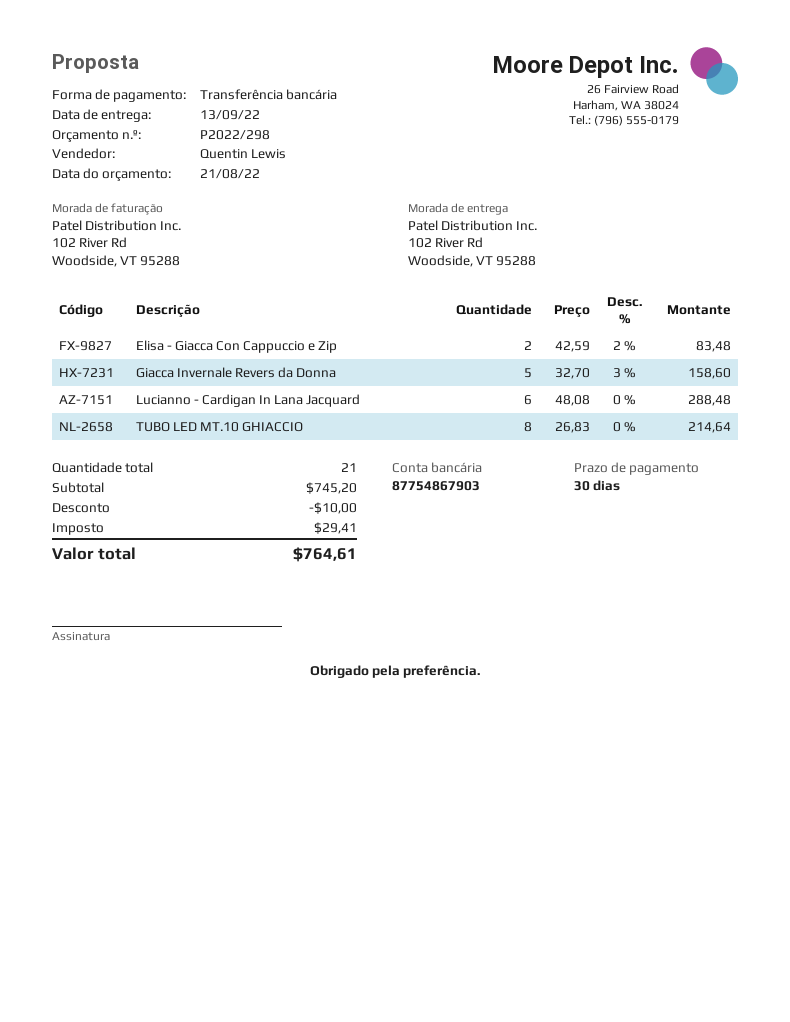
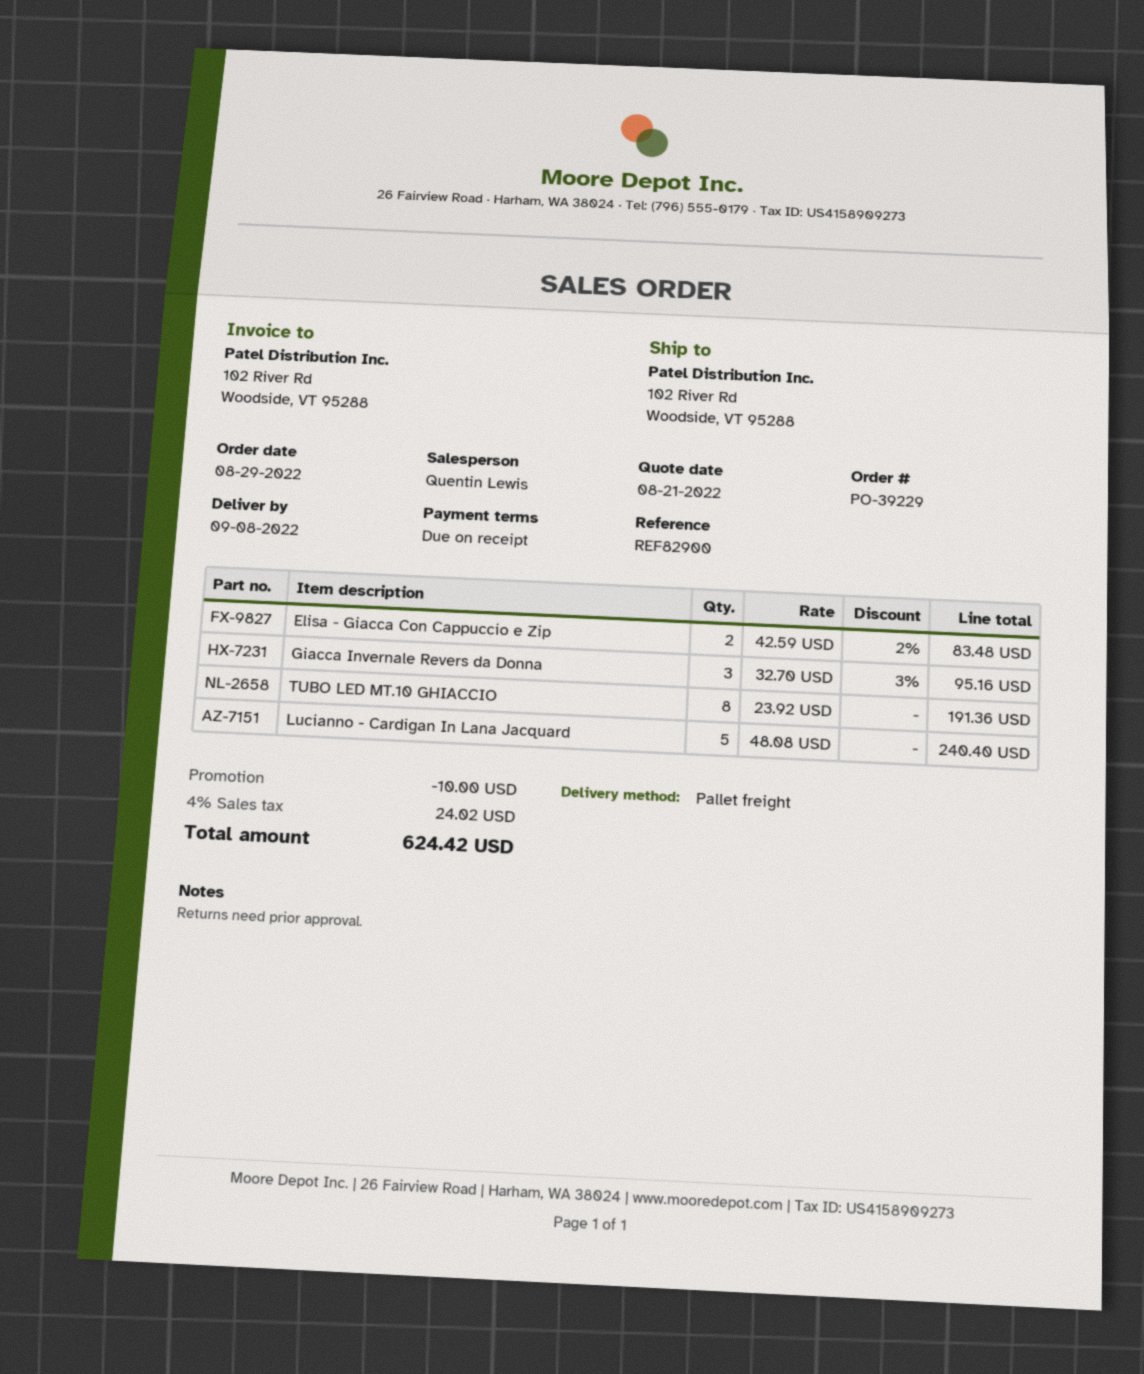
delivery date: 2022-09-13 -> 2022-09-08
payment terms: 30 days -> on receipt
Giacca Invernale Revers da Donna: 5 x 32.70 - 3% = 158.60 -> 3 x 32.70 - 3% = 95.16
Lucianno - Cardigan In Lana Jacquard: 6 x 48.08 = 288.48 -> 5 x 48.08 = 240.40
TUBO LED MT.10 GHIACCIO: 8 x 26.83 = 214.64 -> 8 x 23.92 = 191.36
tax: 29.41 -> 24.02
total: 764.61 -> 624.42

